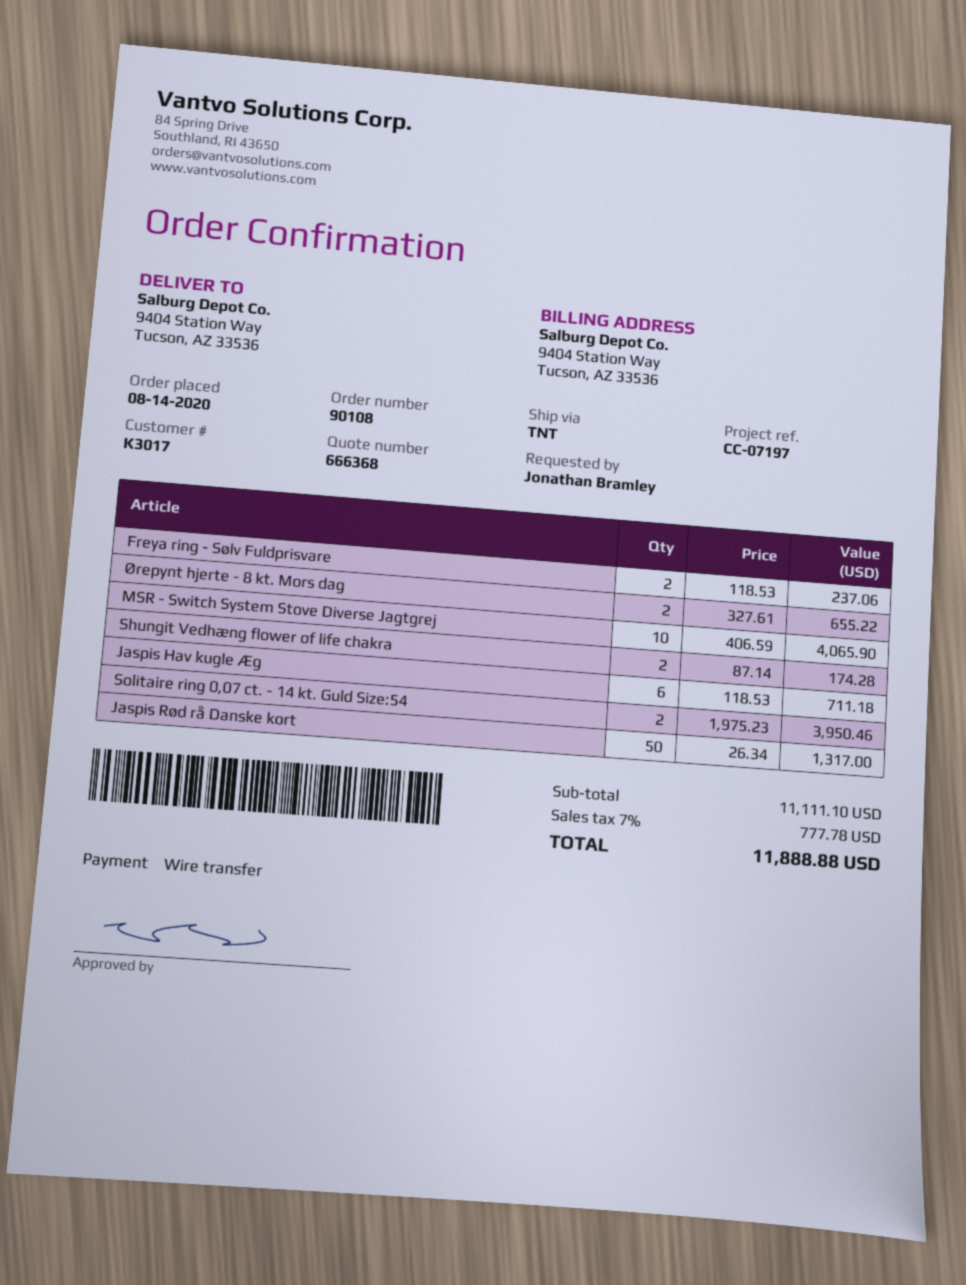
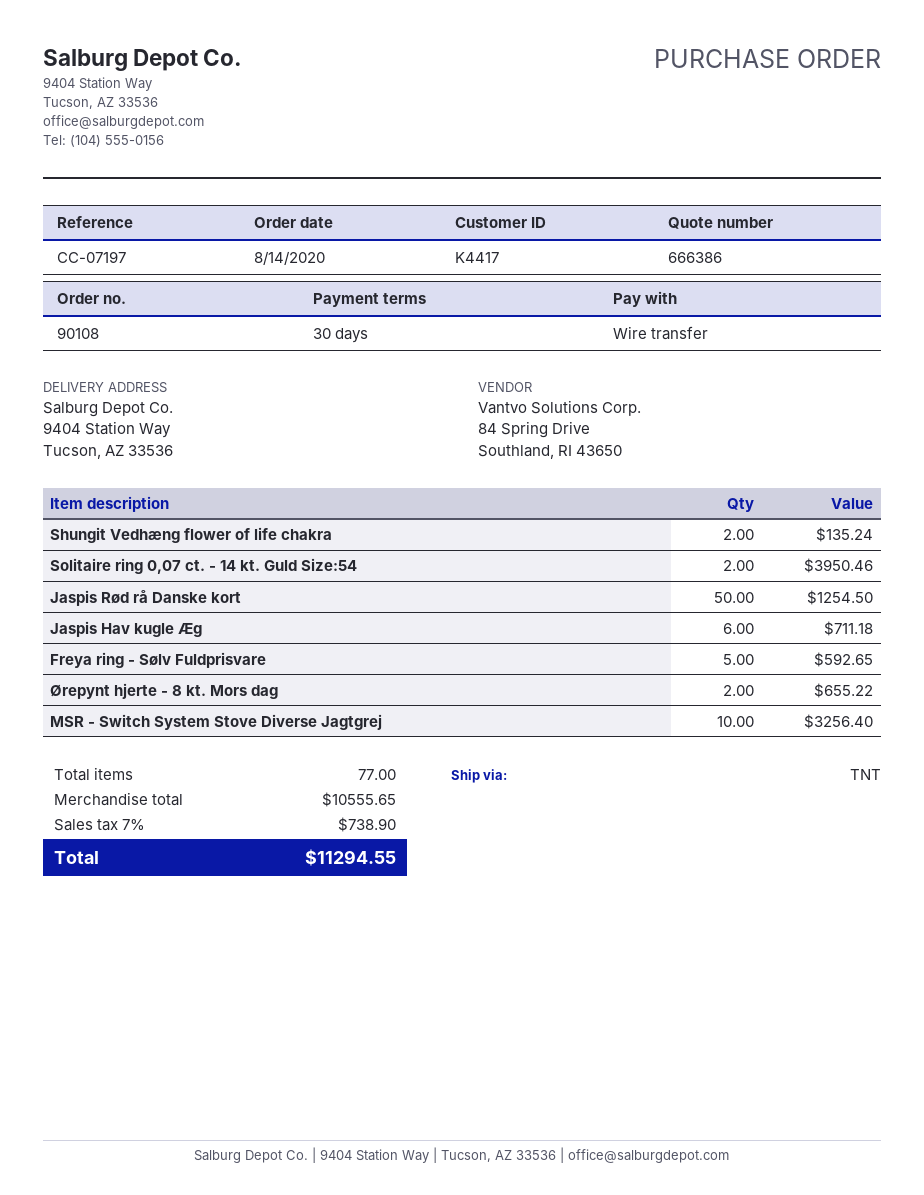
quote number: 666368 -> 666386
customer number: K3017 -> K4417
Freya ring - Sølv Fuldprisvare: 2 for 237.06 -> 5 for 592.65
MSR - Switch System Stove Diverse Jagtgrej: 10 for 4065.90 -> 10 for 3256.40
Shungit Vedhæng flower of life chakra: 2 for 174.28 -> 2 for 135.24
Jaspis Rød rå Danske kort: 50 for 1317.00 -> 50 for 1254.50
subtotal: 11111.10 -> 10555.65
tax: 7% = 777.78 -> 7% = 738.90
total: 11888.88 -> 11294.55

